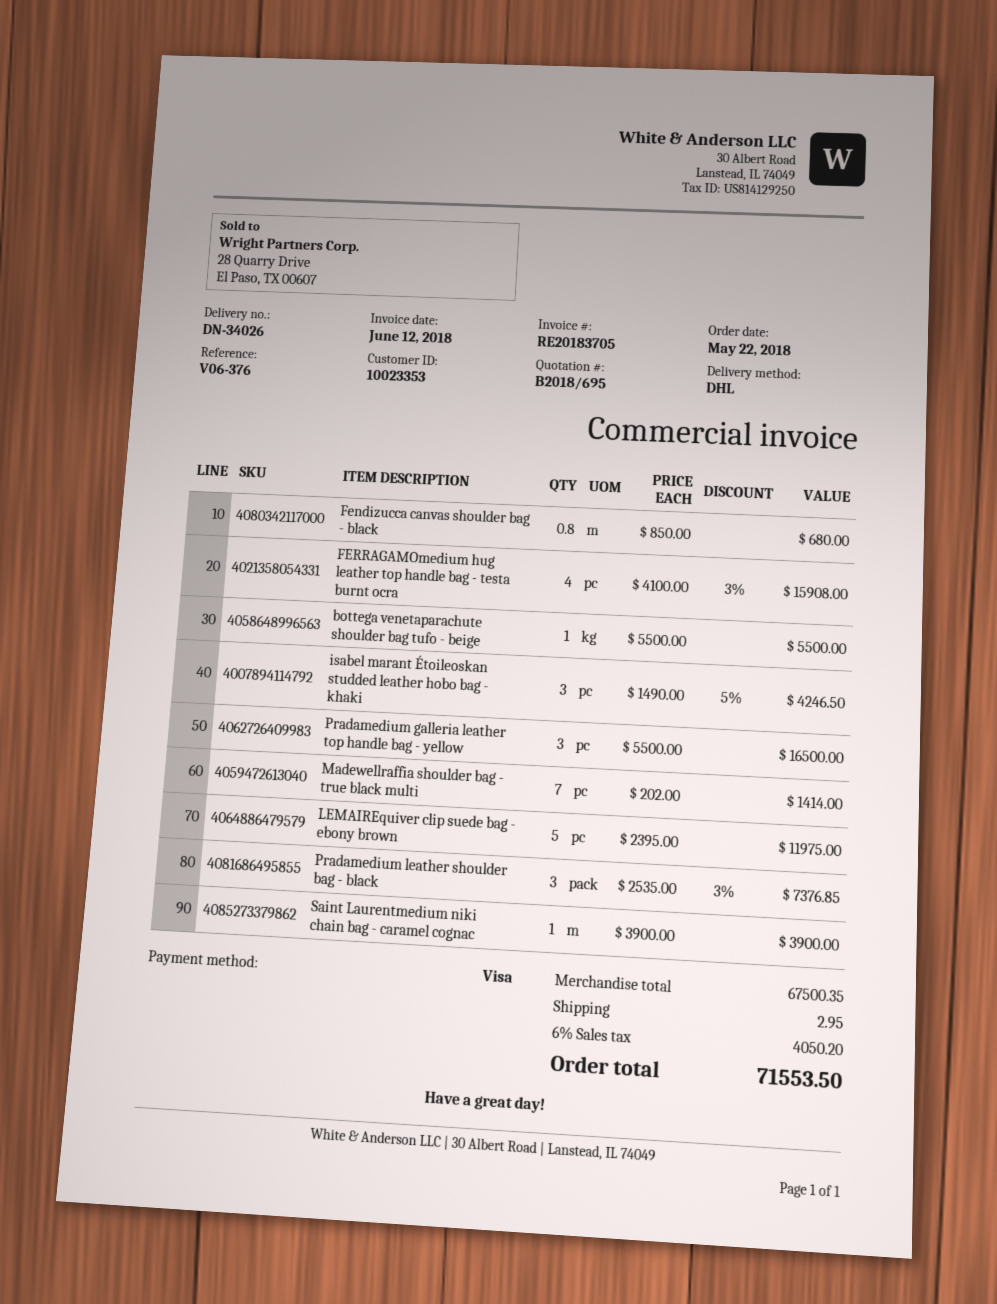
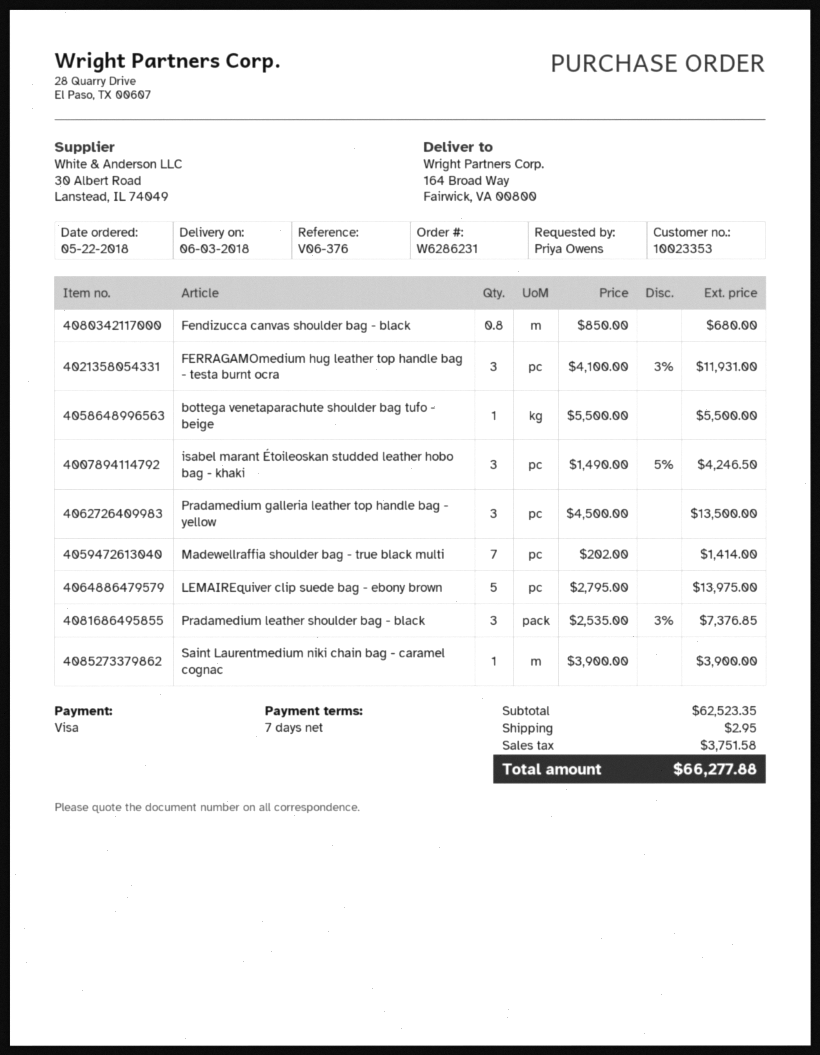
FERRAGAMOmedium hug leather top handle bag - testa burnt ocra: 4 x 4100.00 - 3% = 15908.00 -> 3 x 4100.00 - 3% = 11931.00
Pradamedium galleria leather top handle bag - yellow: 3 x 5500.00 = 16500.00 -> 3 x 4500.00 = 13500.00
LEMAIREquiver clip suede bag - ebony brown: 5 x 2395.00 = 11975.00 -> 5 x 2795.00 = 13975.00
subtotal: 67500.35 -> 62523.35
tax: 4050.20 -> 3751.58
total: 71553.50 -> 66277.88

